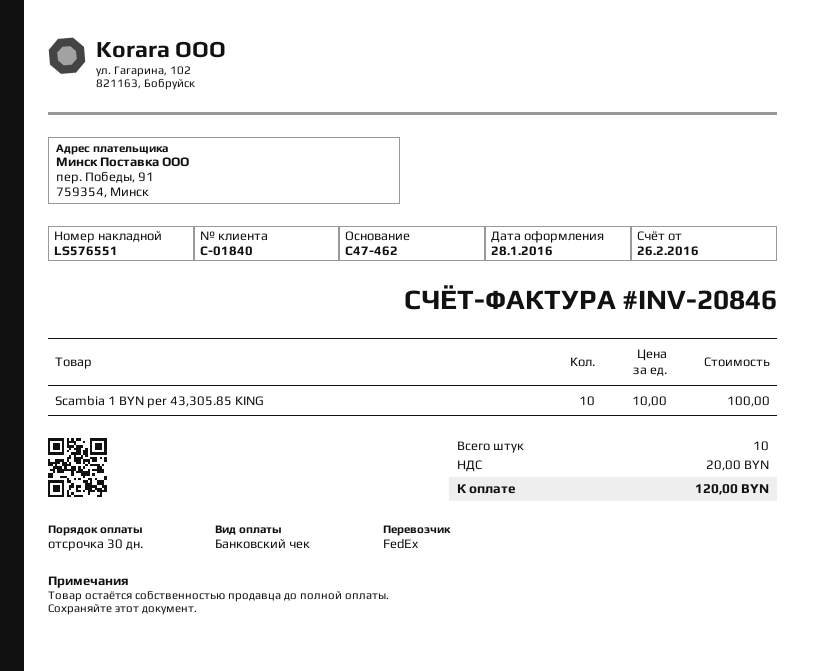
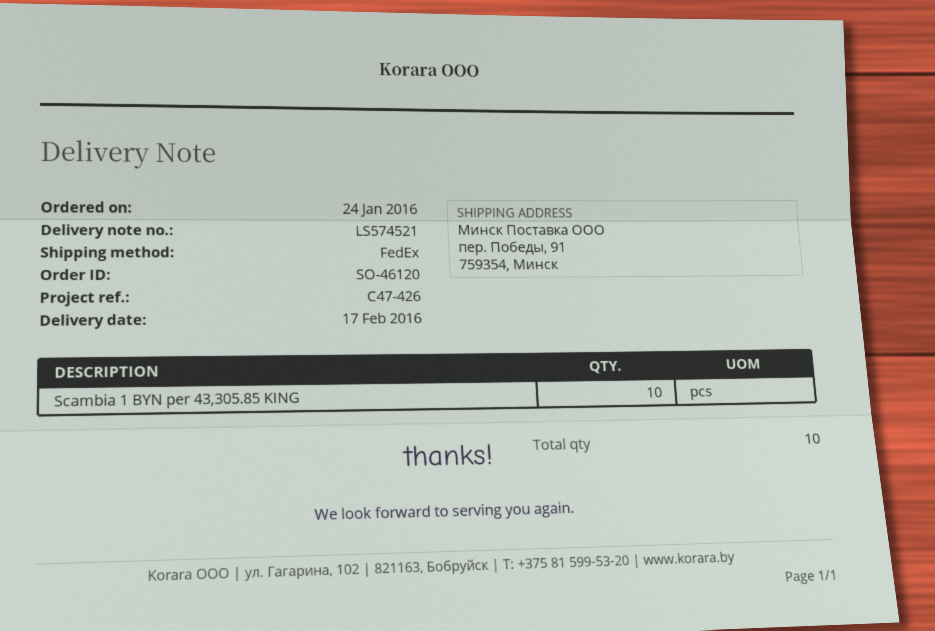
order date: 2016-01-28 -> 2016-01-24
delivery note number: LS576551 -> LS574521
reference: C47-462 -> C47-426

